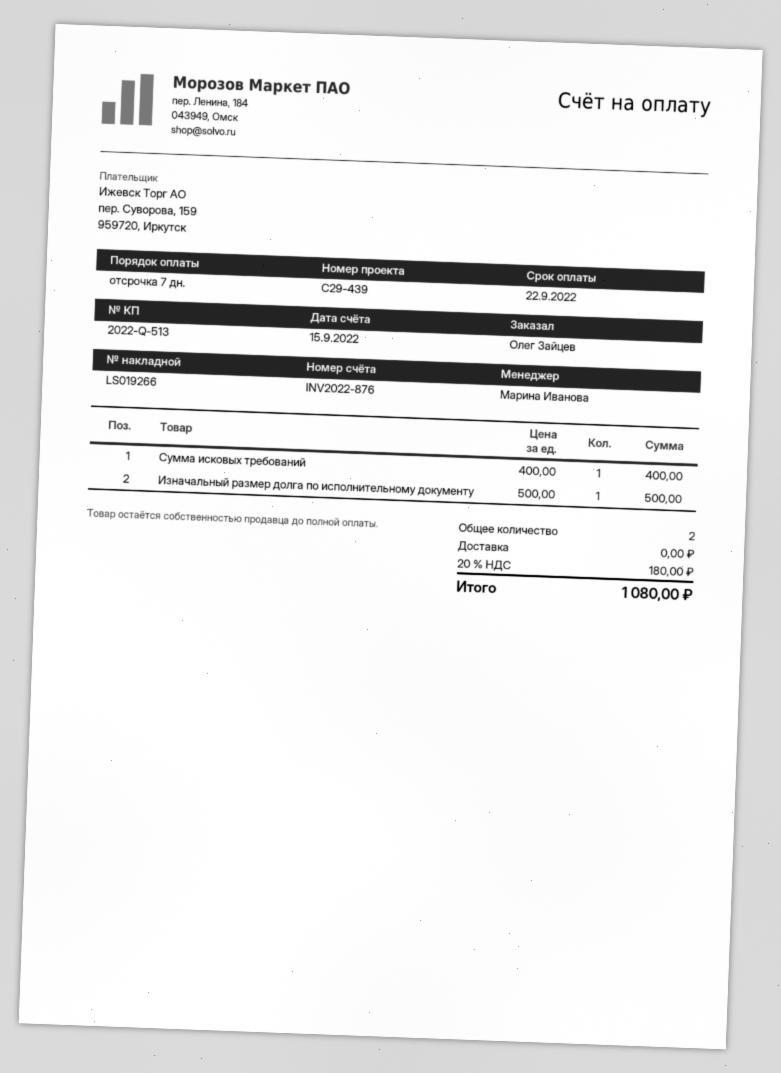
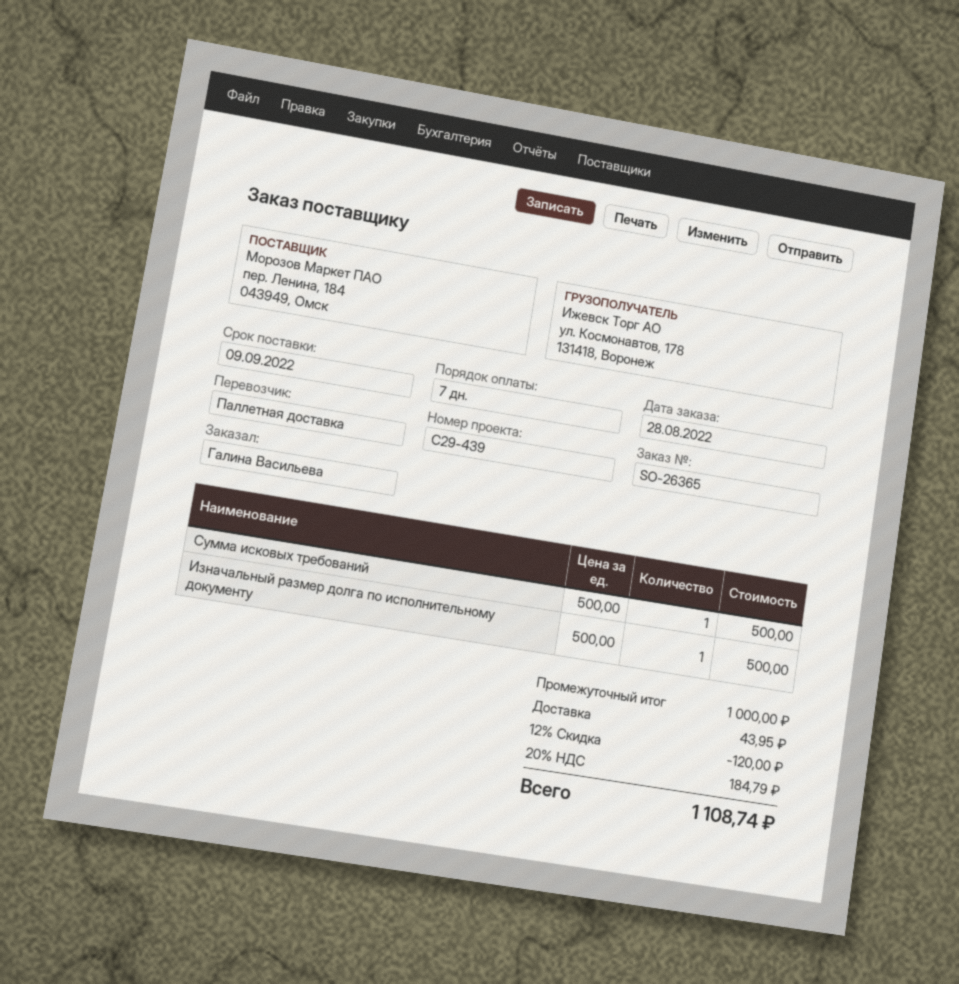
ordered by: Олег Зайцев -> Галина Васильева
Сумма исковых требований: 1 x 400.00 = 400.00 -> 1 x 500.00 = 500.00
discount: none -> 12% = 120.00
shipping: 0.00 -> 43.95
tax: 20% = 180.00 -> 20% = 184.79
total: 1080.00 -> 1108.74

